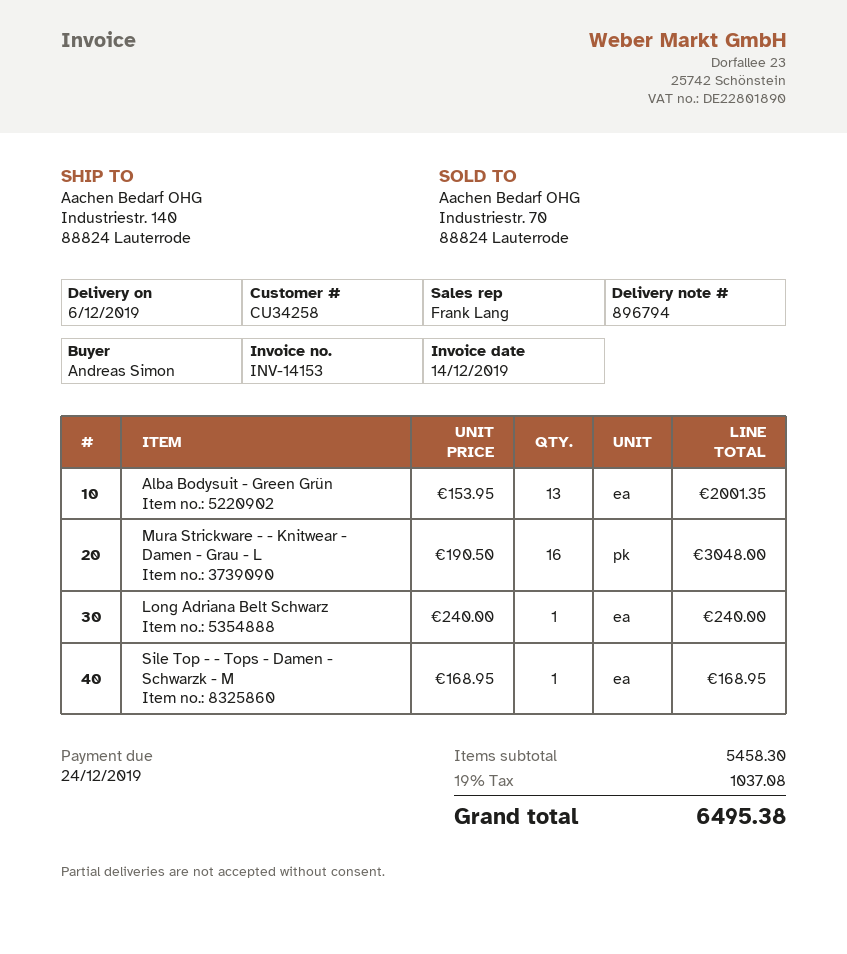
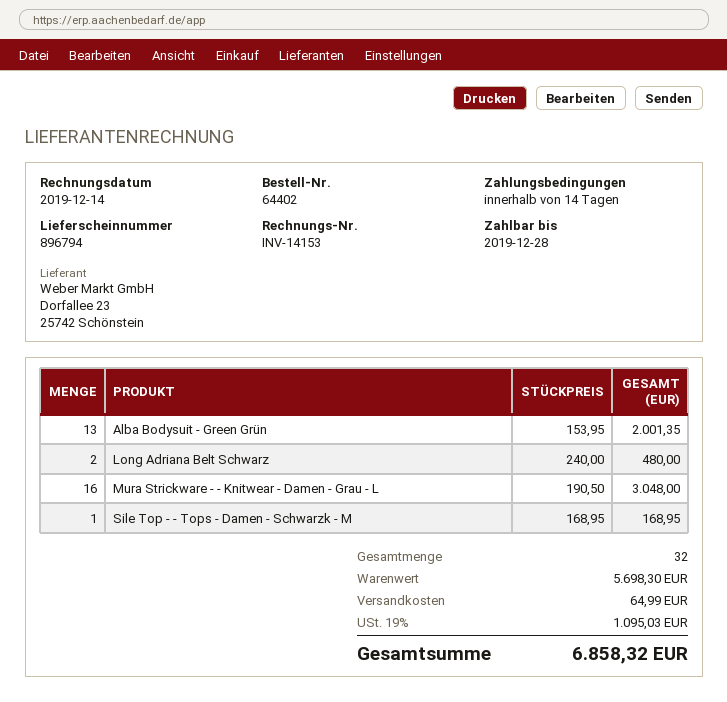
due date: 2019-12-24 -> 2019-12-28
Long Adriana Belt Schwarz: 1 x 240.00 = 240.00 -> 2 x 240.00 = 480.00
subtotal: 5458.30 -> 5698.30
shipping: none -> 64.99
tax: 19% = 1037.08 -> 19% = 1095.03
total: 6495.38 -> 6858.32

